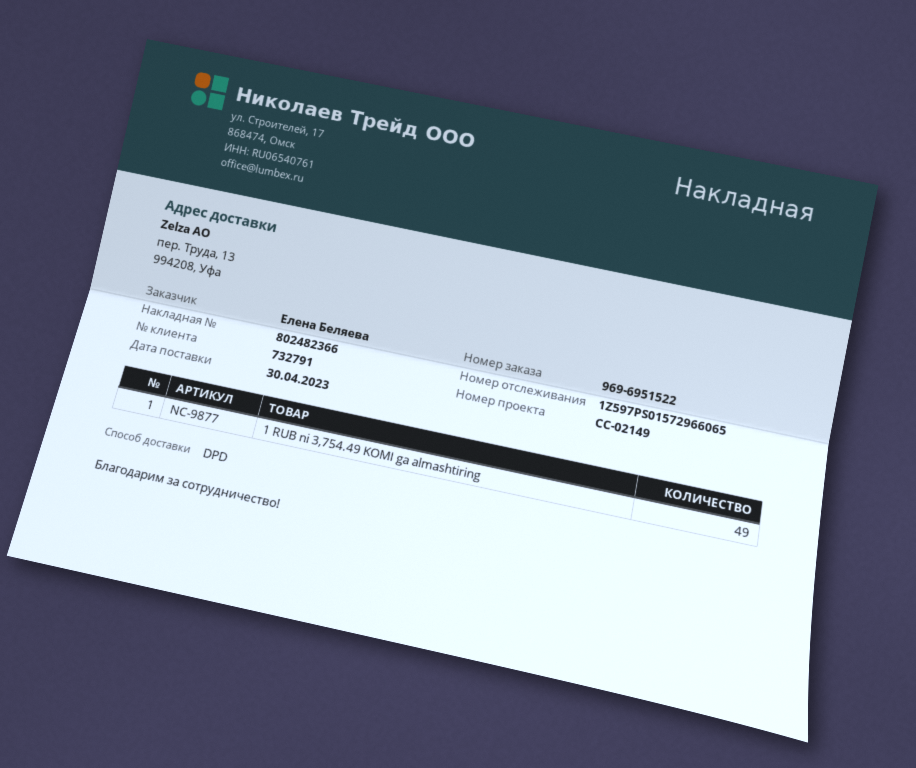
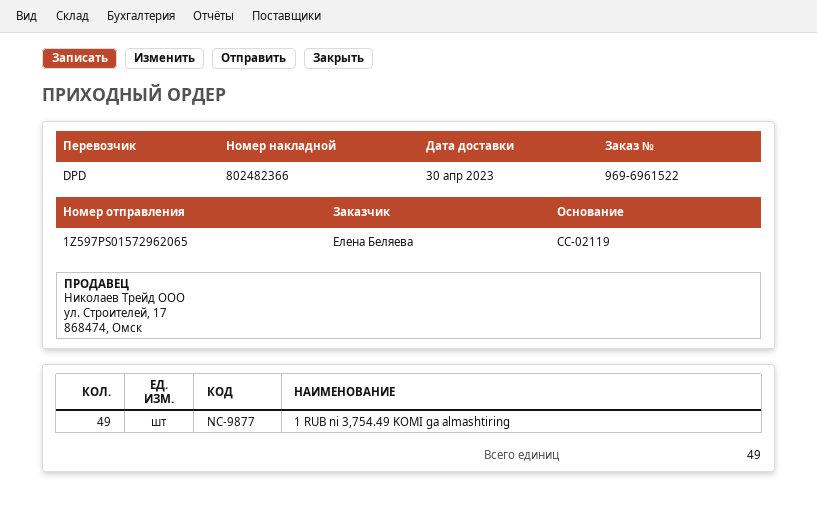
order number: 969-6951522 -> 969-6961522
reference: CC-02149 -> CC-02119
tracking number: 1Z597PS01572966065 -> 1Z597PS01572962065

